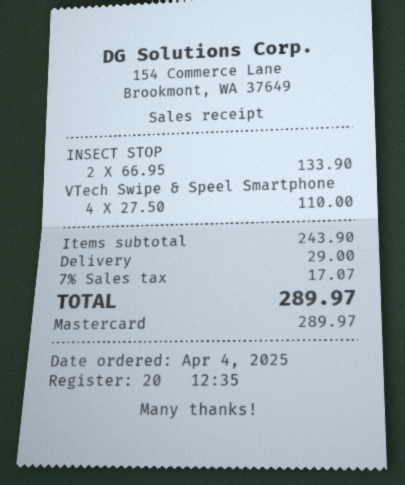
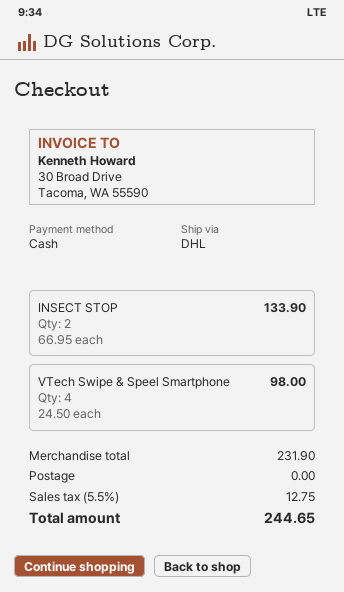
payment method: Mastercard -> cash
VTech Swipe & Speel Smartphone: 4 x 27.50 = 110.00 -> 4 x 24.50 = 98.00
subtotal: 243.90 -> 231.90
shipping: 29.00 -> 0.00
tax: 7% = 17.07 -> 5.5% = 12.75
total: 289.97 -> 244.65

